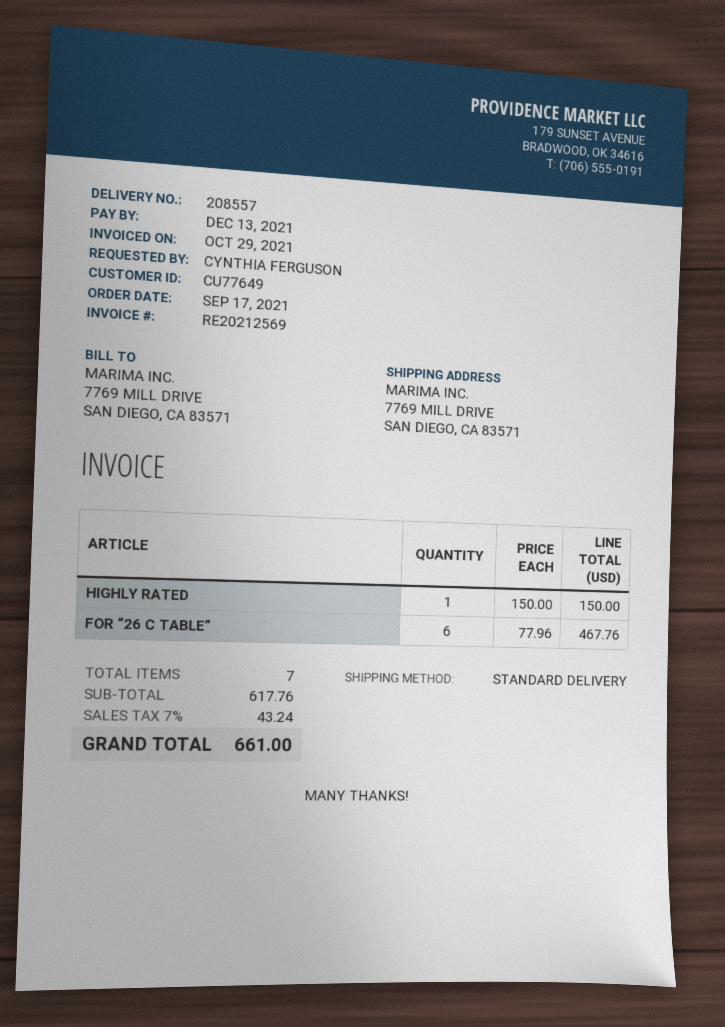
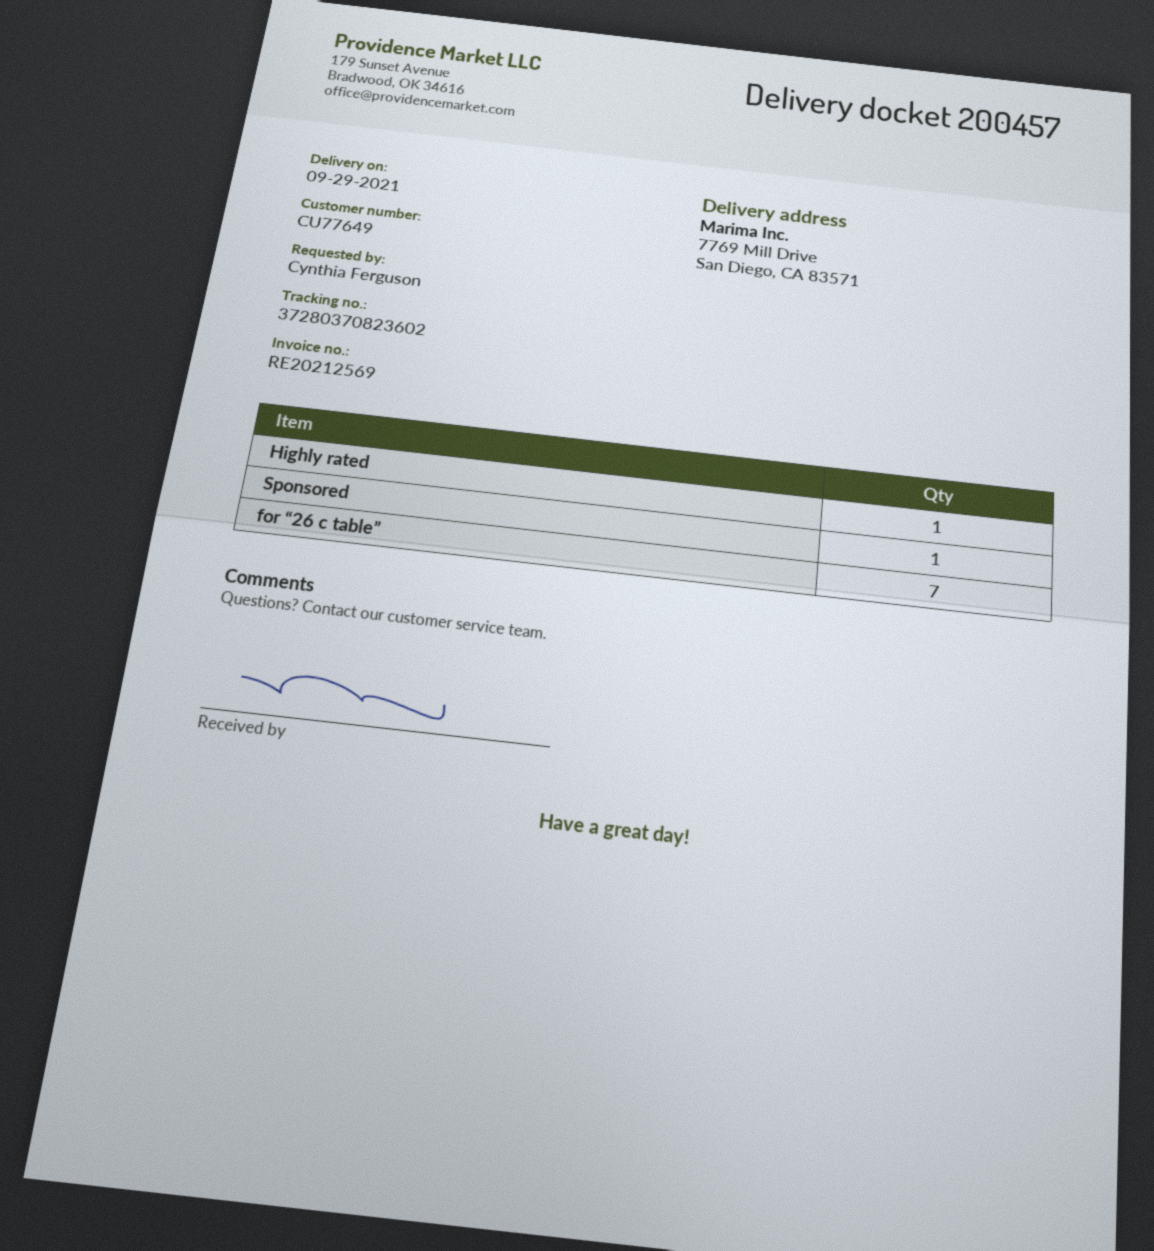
delivery note number: 208557 -> 200457
FOR “26 C TABLE”: 6 -> 7
Sponsored: none -> 1

